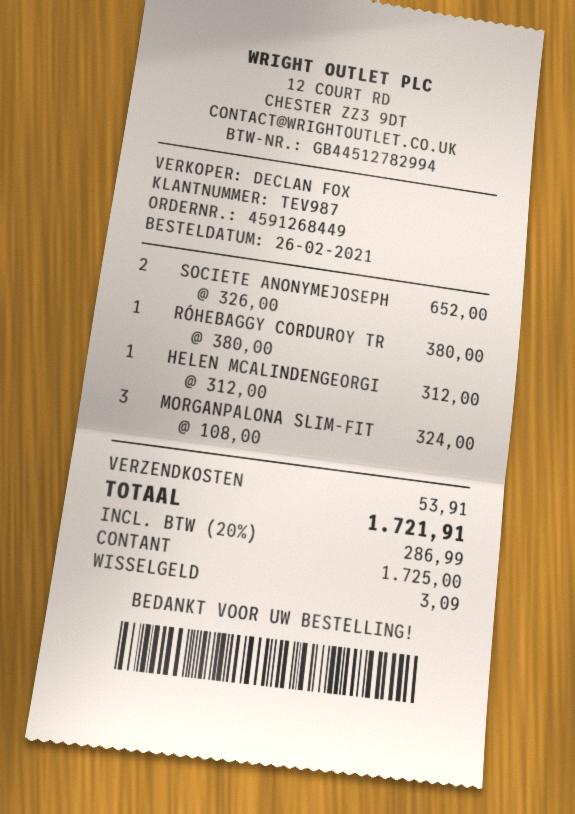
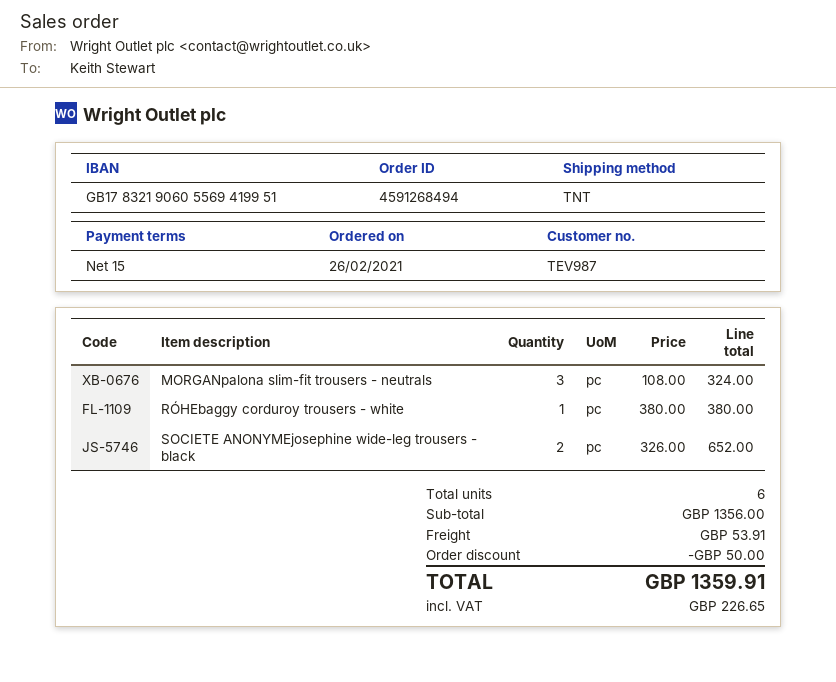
order number: 4591268449 -> 4591268494
HELEN MCALINDENGEORGI: 1 x 312.00 = 312.00 -> none
discount: none -> 50.00
tax: 286.99 -> 226.65
total: 1721.91 -> 1359.91

